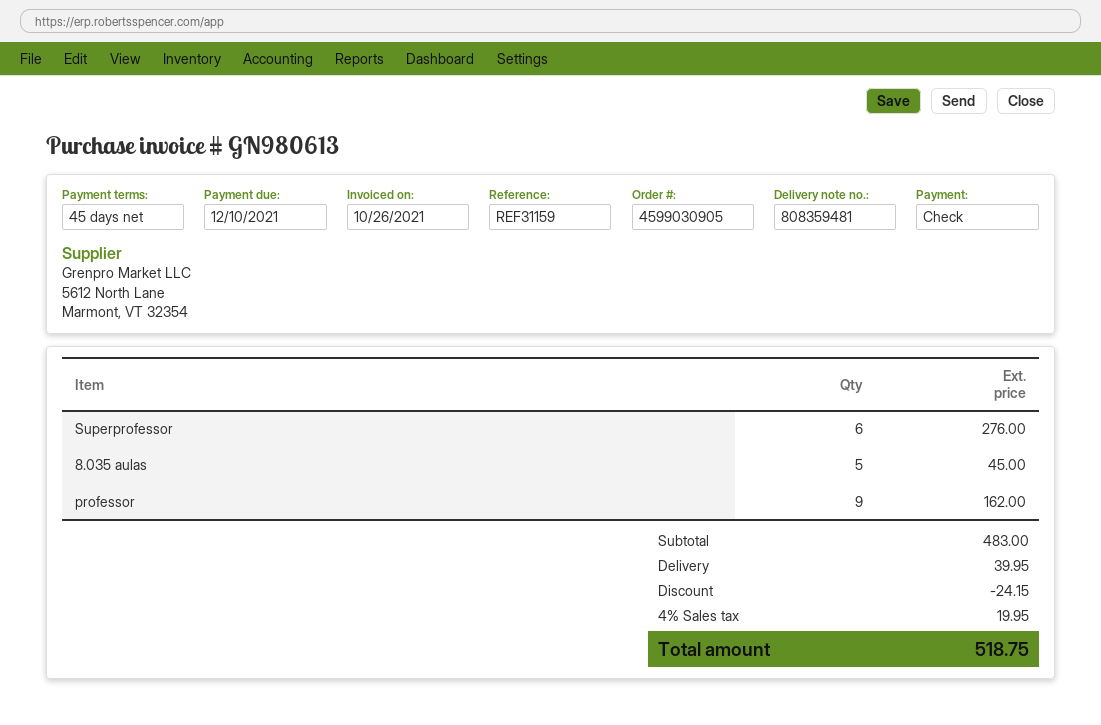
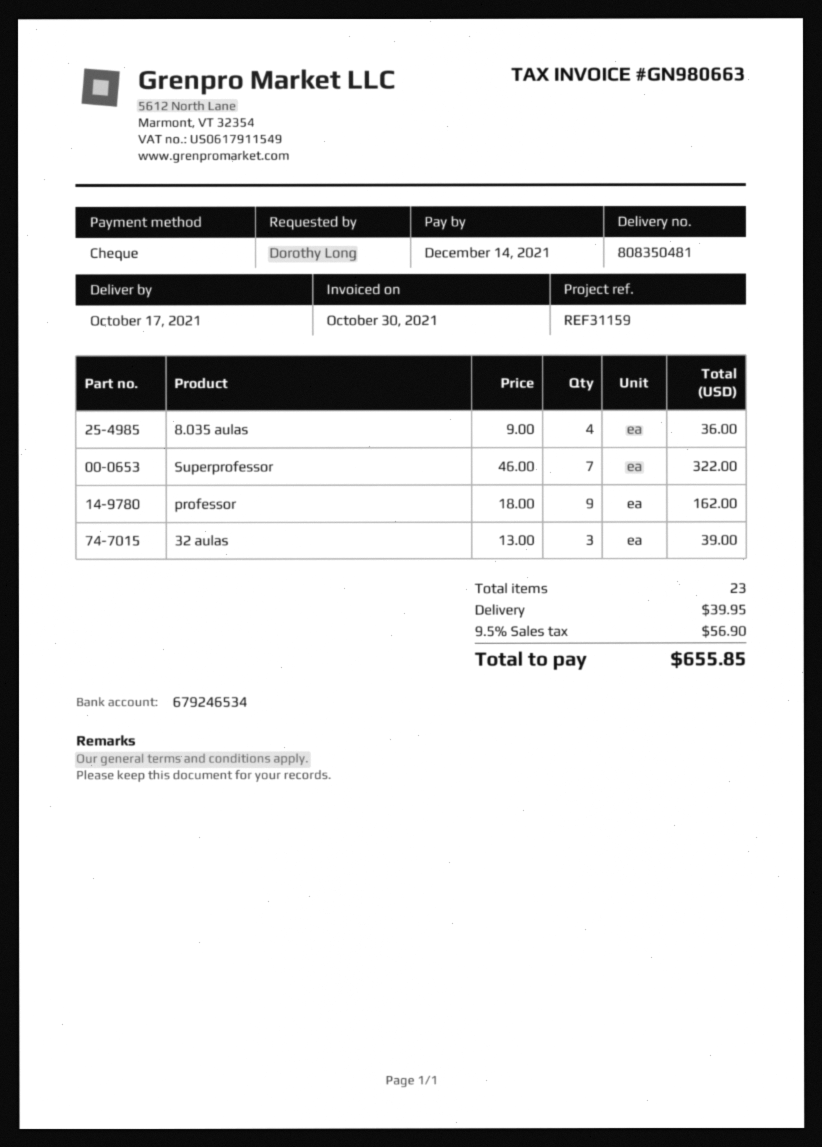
delivery note number: 808359481 -> 808350481
invoice number: GN980613 -> GN980663
invoice date: 2021-10-26 -> 2021-10-30
due date: 2021-12-10 -> 2021-12-14
Superprofessor: 6 for 276.00 -> 7 for 322.00
8.035 aulas: 5 for 45.00 -> 4 for 36.00
32 aulas: none -> 3 for 39.00
discount: 24.15 -> none
tax: 4% = 19.95 -> 9.5% = 56.90
total: 518.75 -> 655.85

